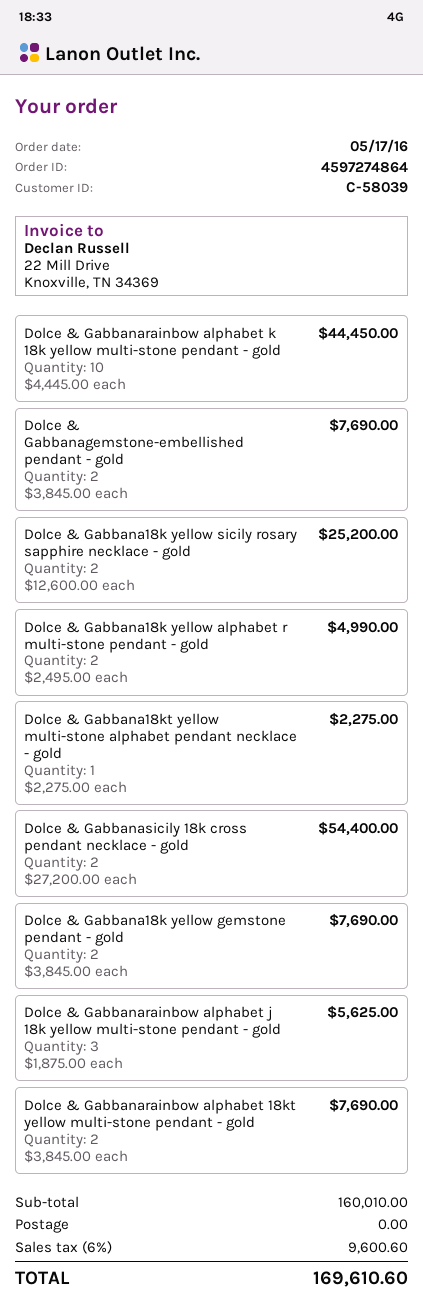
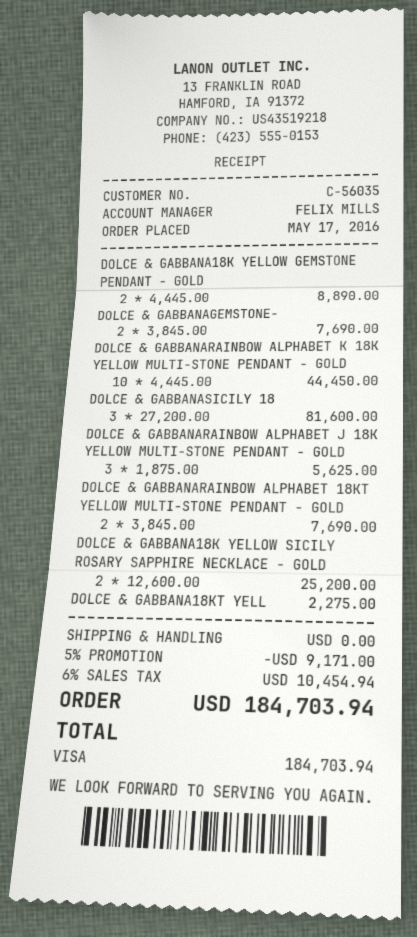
customer number: C-58039 -> C-56035
Dolce & Gabbana18k yellow alphabet r multi-stone pendant - gold: 2 x 2495.00 = 4990.00 -> none
Dolce & Gabbanasicily 18k cross pendant necklace - gold: 2 x 27200.00 = 54400.00 -> 3 x 27200.00 = 81600.00
Dolce & Gabbana18k yellow gemstone pendant - gold: 2 x 3845.00 = 7690.00 -> 2 x 4445.00 = 8890.00
discount: none -> 5% = 9171.00
tax: 6% = 9600.60 -> 6% = 10454.94
total: 169610.60 -> 184703.94

